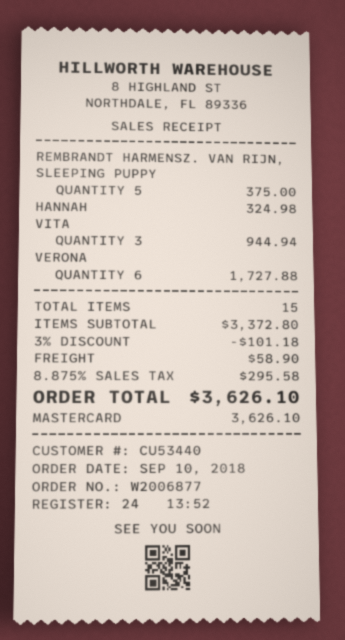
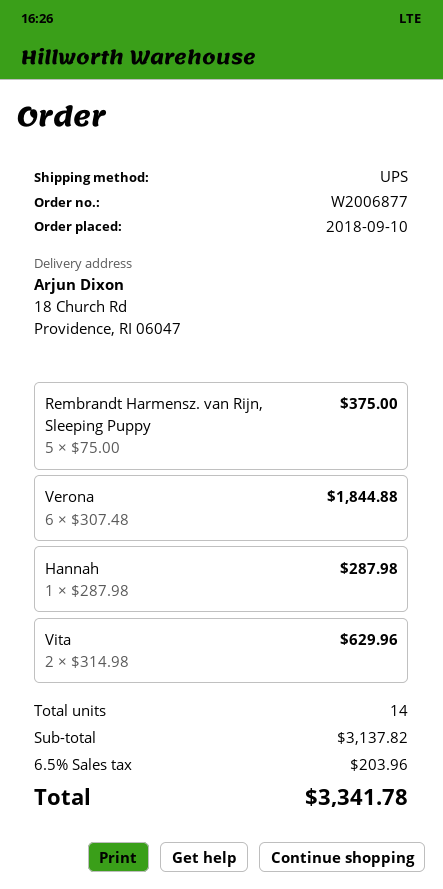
HANNAH: 1 for 324.98 -> 1 for 287.98
VITA: 3 for 944.94 -> 2 for 629.96
VERONA: 6 for 1727.88 -> 6 for 1844.88
total quantity: 15 -> 14
subtotal: 3372.80 -> 3137.82
discount: 3% = 101.18 -> none
shipping: 58.90 -> none
tax: 8.875% = 295.58 -> 6.5% = 203.96
total: 3626.10 -> 3341.78

